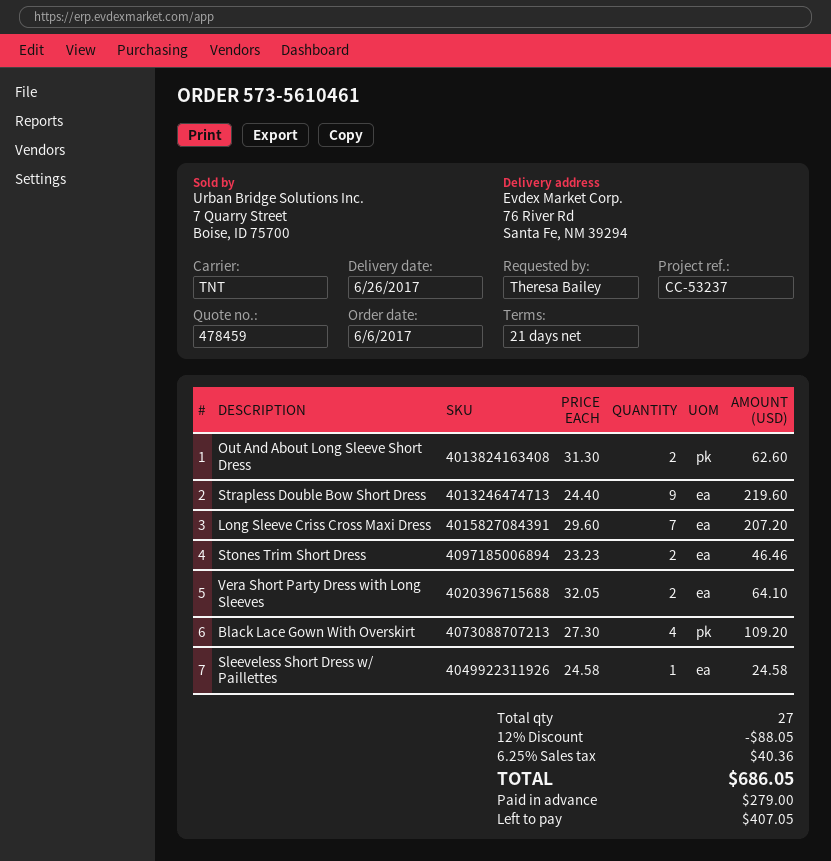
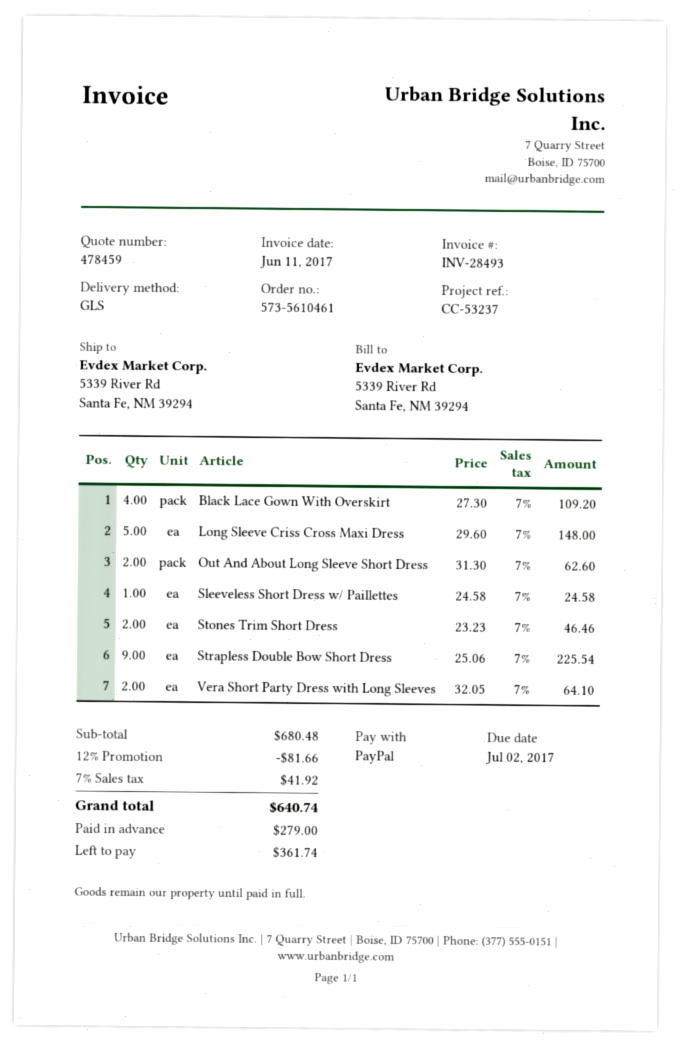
shipping method: TNT -> GLS
ship to: 76 River Rd, Santa Fe, NM 39294 -> 5339 River Rd, Santa Fe, NM 39294
Strapless Double Bow Short Dress: 9 x 24.40 = 219.60 -> 9 x 25.06 = 225.54
Long Sleeve Criss Cross Maxi Dress: 7 x 29.60 = 207.20 -> 5 x 29.60 = 148.00
discount: 12% = 88.05 -> 12% = 81.66
tax: 6.25% = 40.36 -> 7% = 41.92
total: 686.05 -> 640.74
balance: 407.05 -> 361.74

